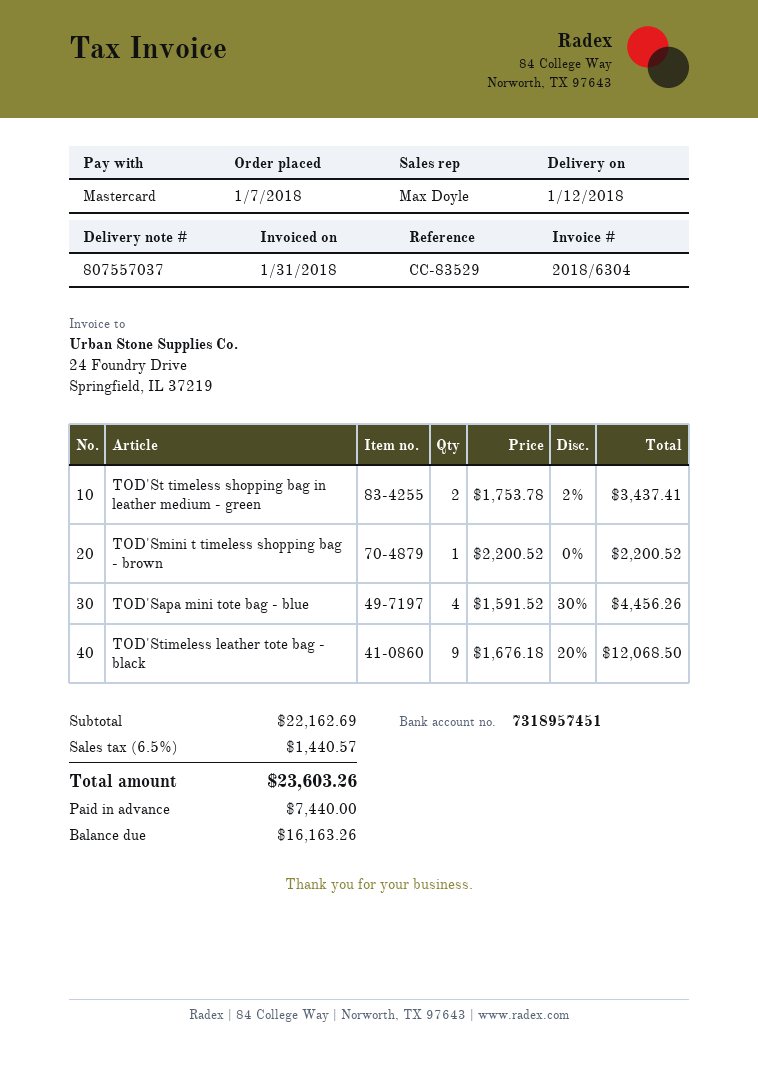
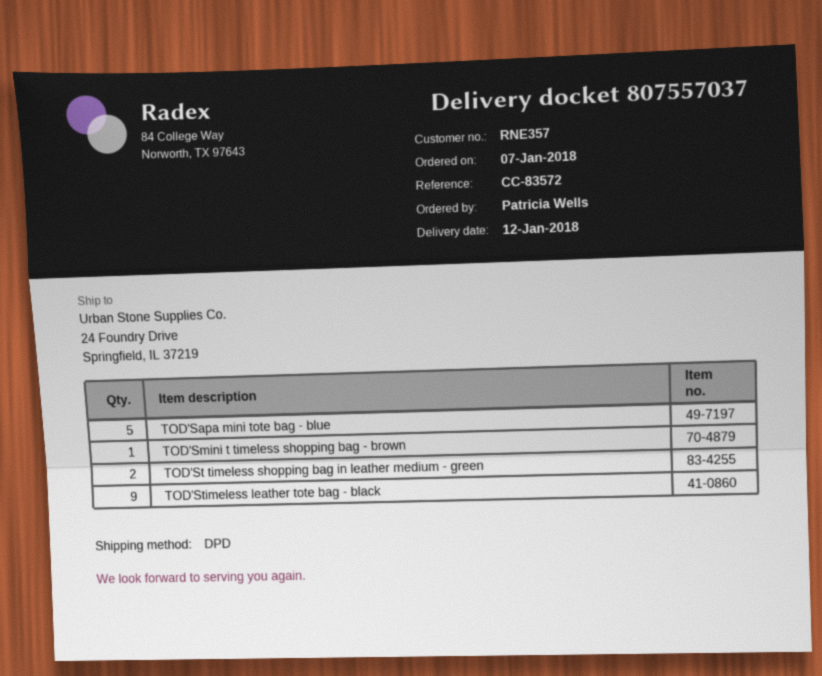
reference: CC-83529 -> CC-83572
TOD'Sapa mini tote bag - blue: 4 -> 5

